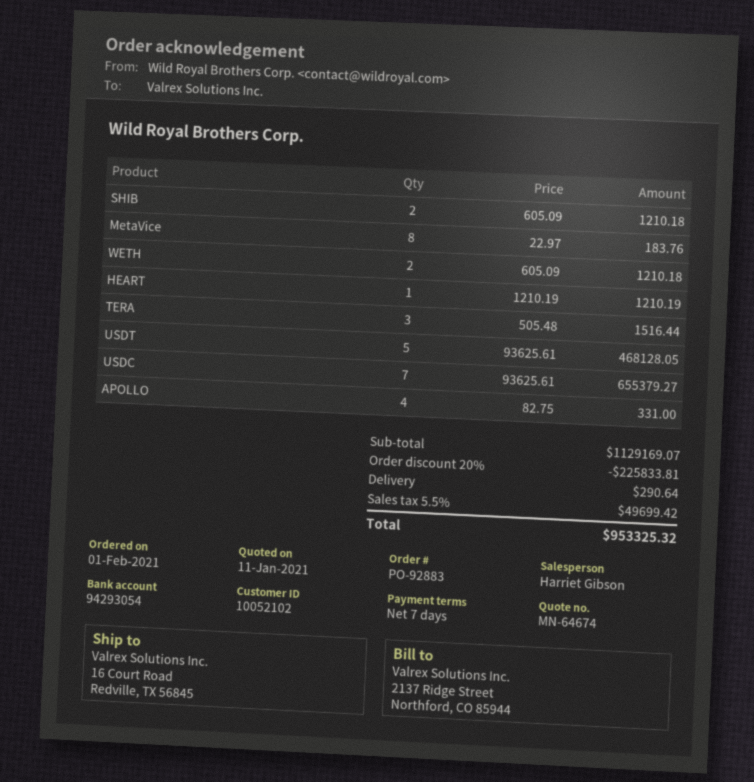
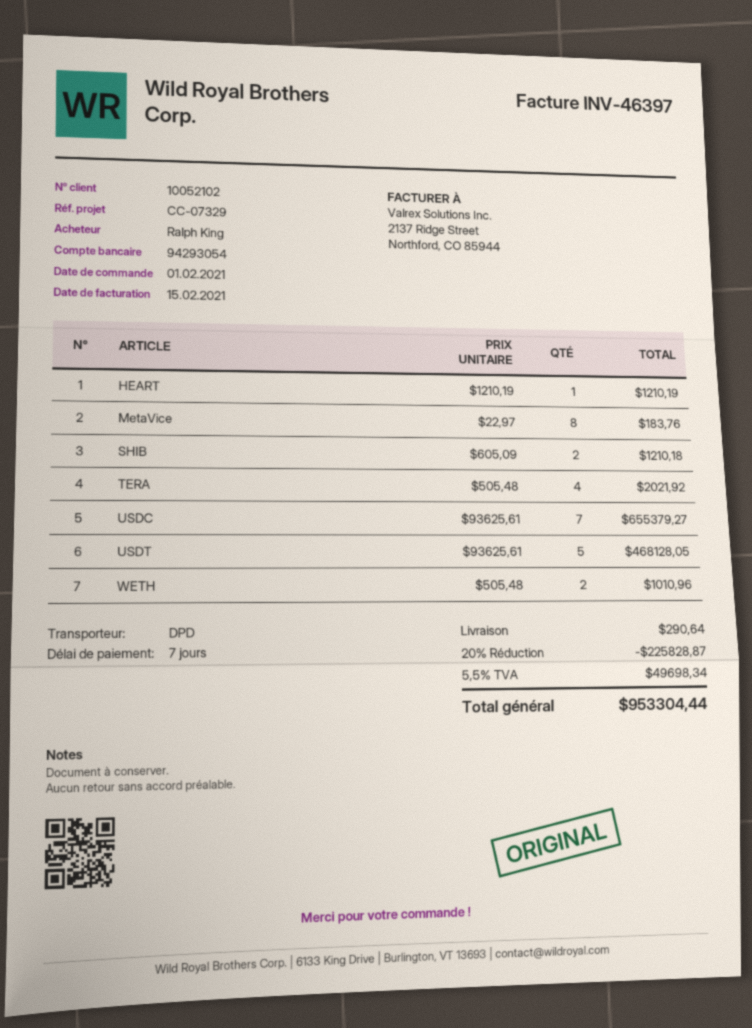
WETH: 2 x 605.09 = 1210.18 -> 2 x 505.48 = 1010.96
TERA: 3 x 505.48 = 1516.44 -> 4 x 505.48 = 2021.92
APOLLO: 4 x 82.75 = 331.00 -> none
discount: 20% = 225833.81 -> 20% = 225828.87
tax: 5.5% = 49699.42 -> 5.5% = 49698.34
total: 953325.32 -> 953304.44

